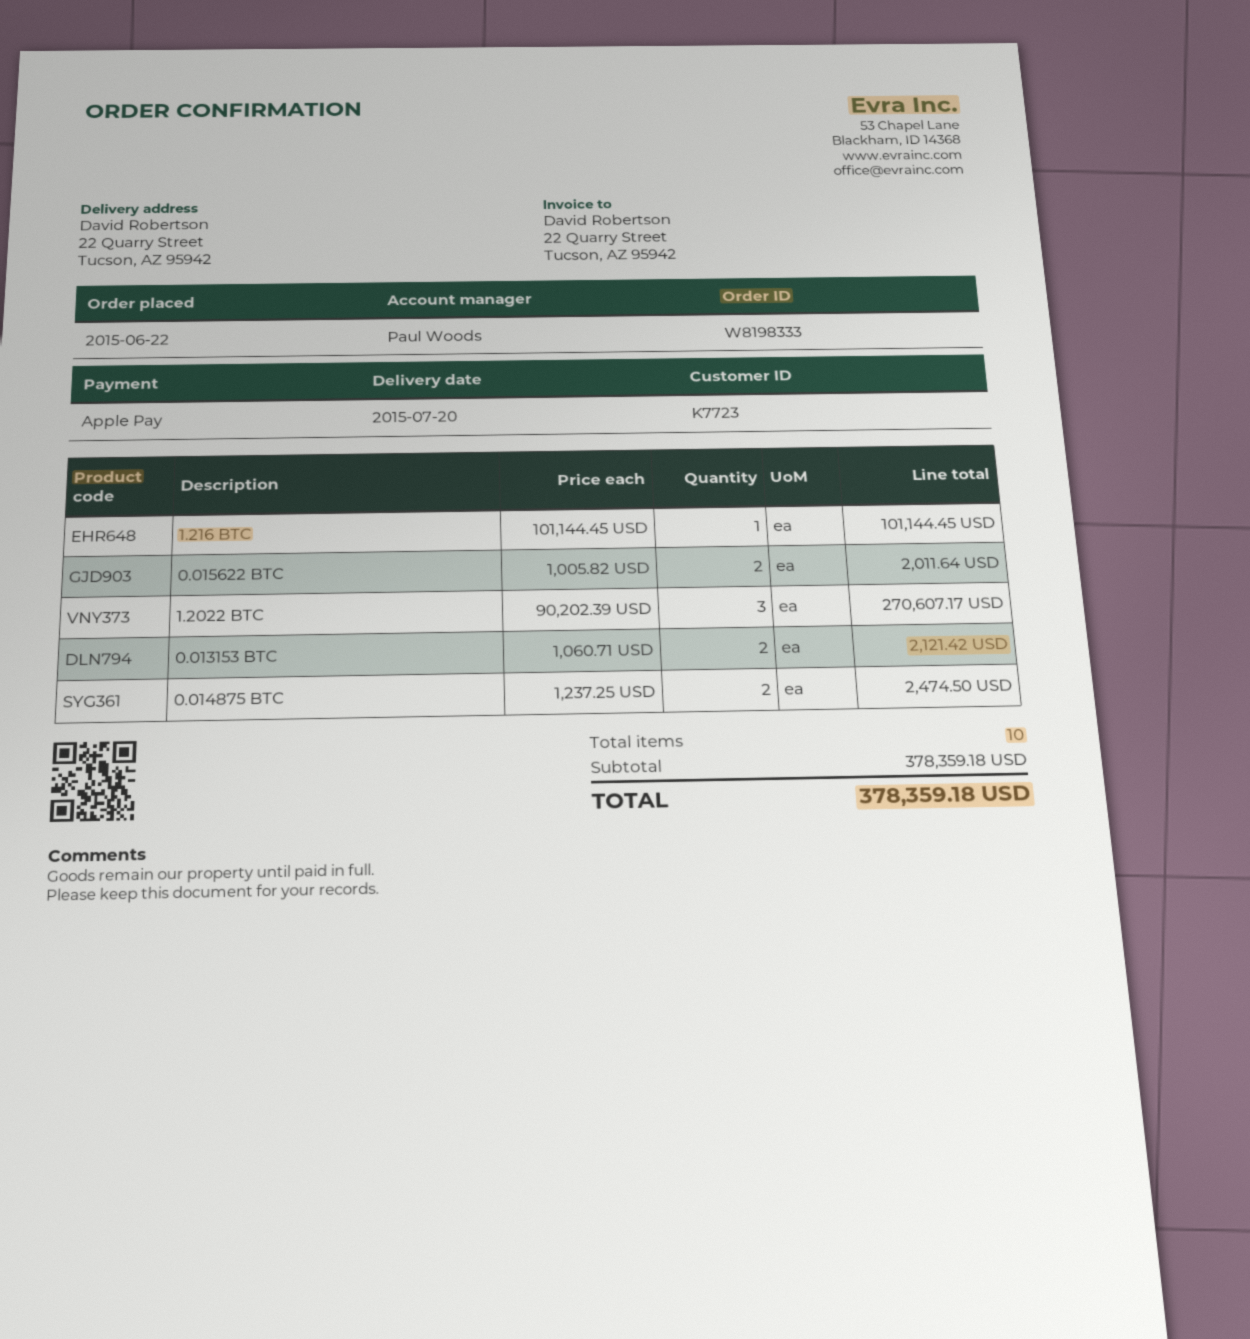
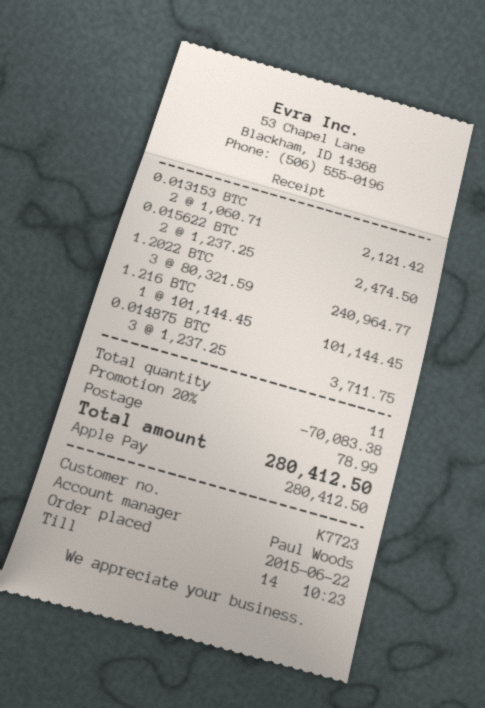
0.015622 BTC: 2 x 1005.82 = 2011.64 -> 2 x 1237.25 = 2474.50
1.2022 BTC: 3 x 90202.39 = 270607.17 -> 3 x 80321.59 = 240964.77
0.014875 BTC: 2 x 1237.25 = 2474.50 -> 3 x 1237.25 = 3711.75
total quantity: 10 -> 11
discount: none -> 20% = 70083.38
shipping: none -> 78.99
total: 378359.18 -> 280412.50

